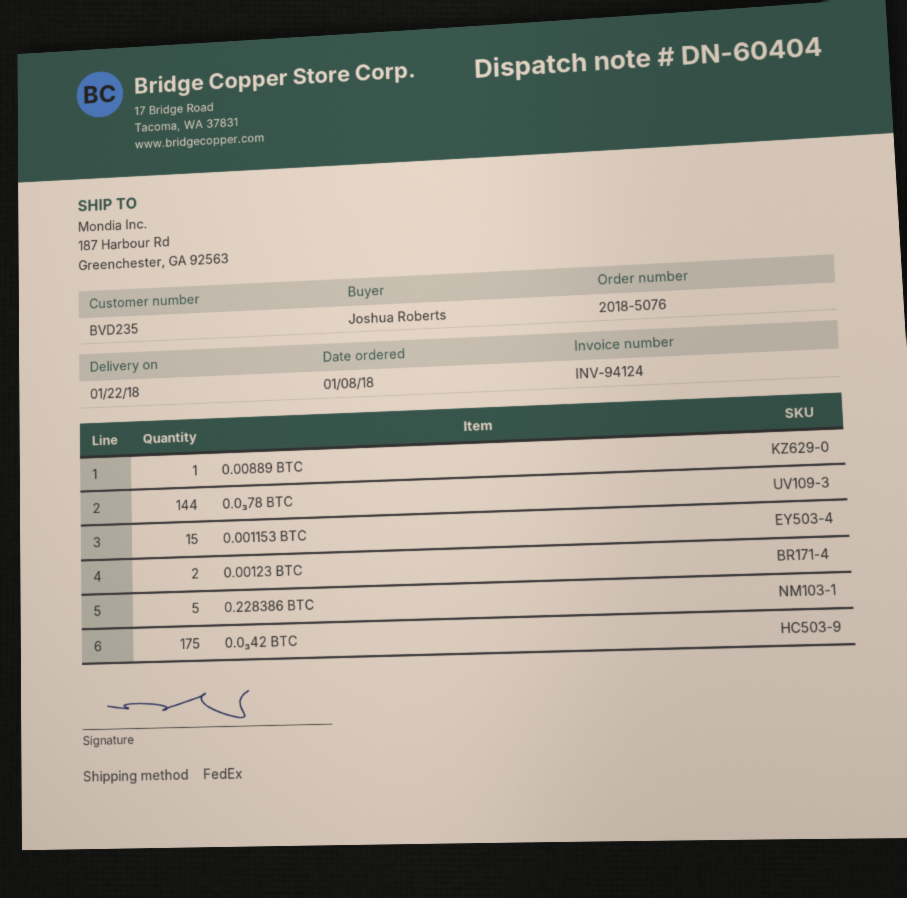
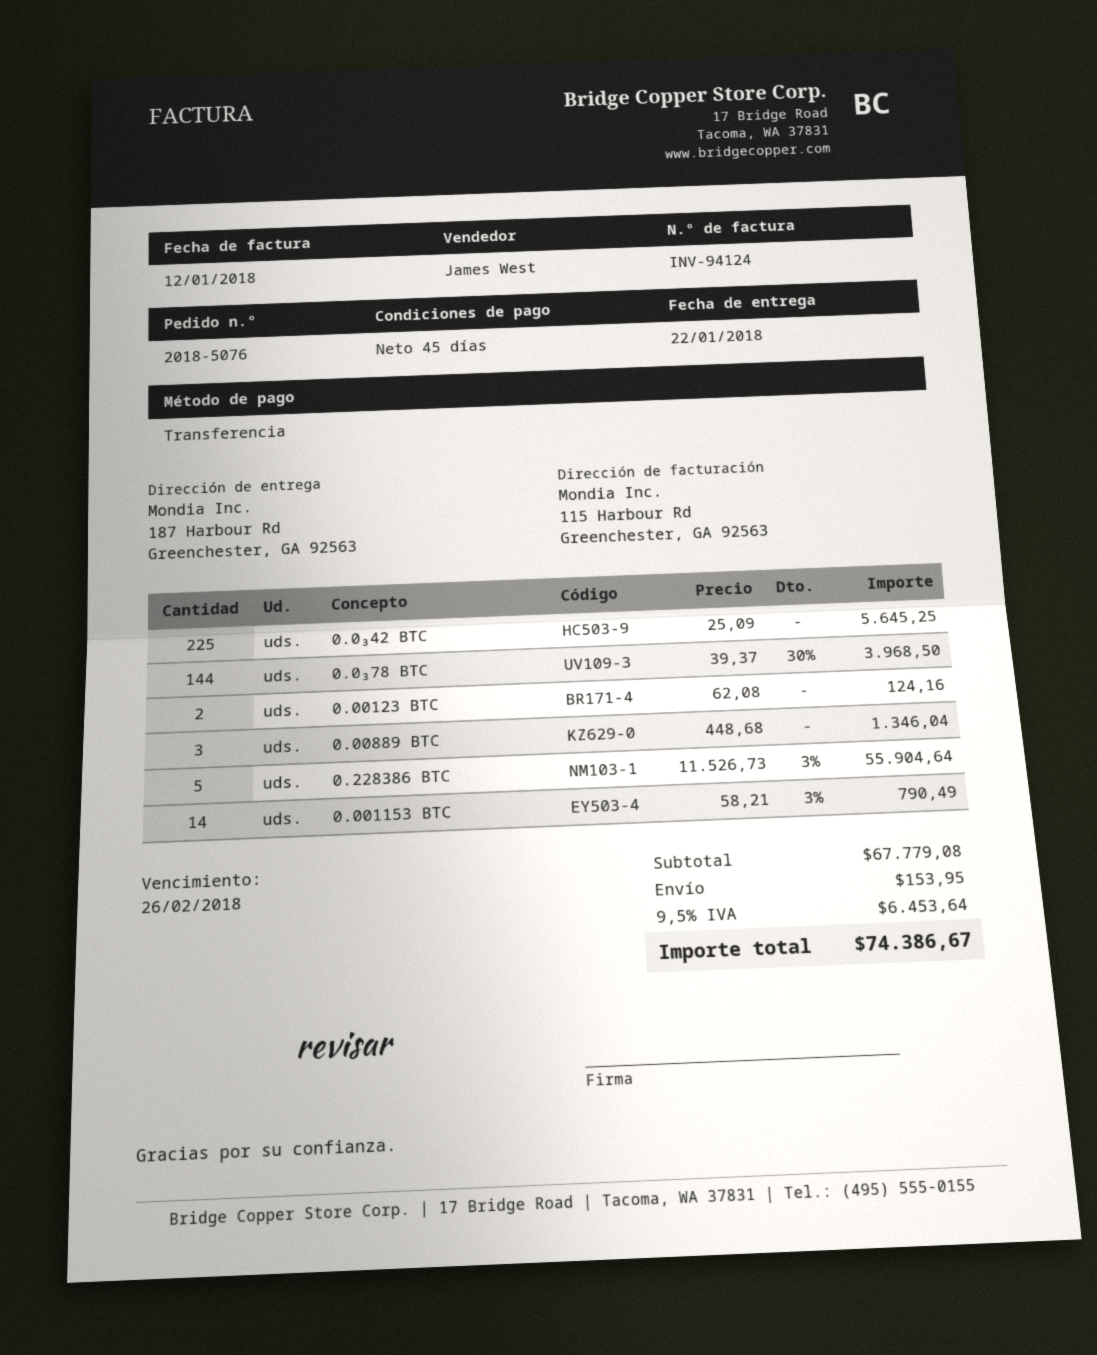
0.00889 BTC: 1 -> 3
0.001153 BTC: 15 -> 14
0.0₃42 BTC: 175 -> 225

